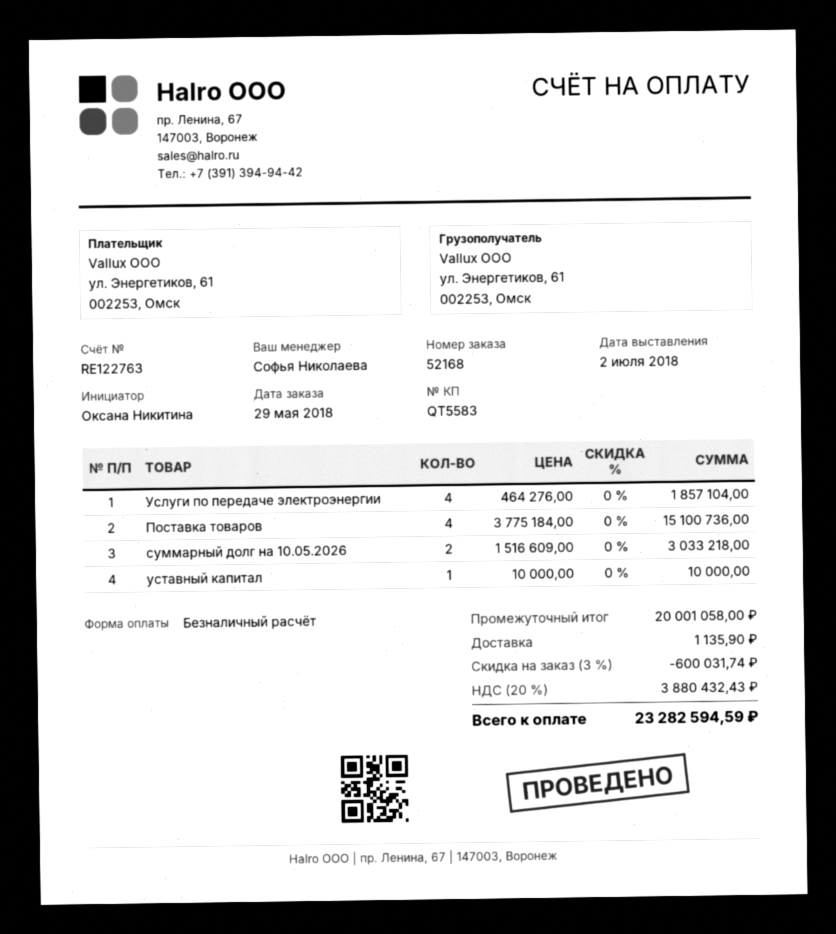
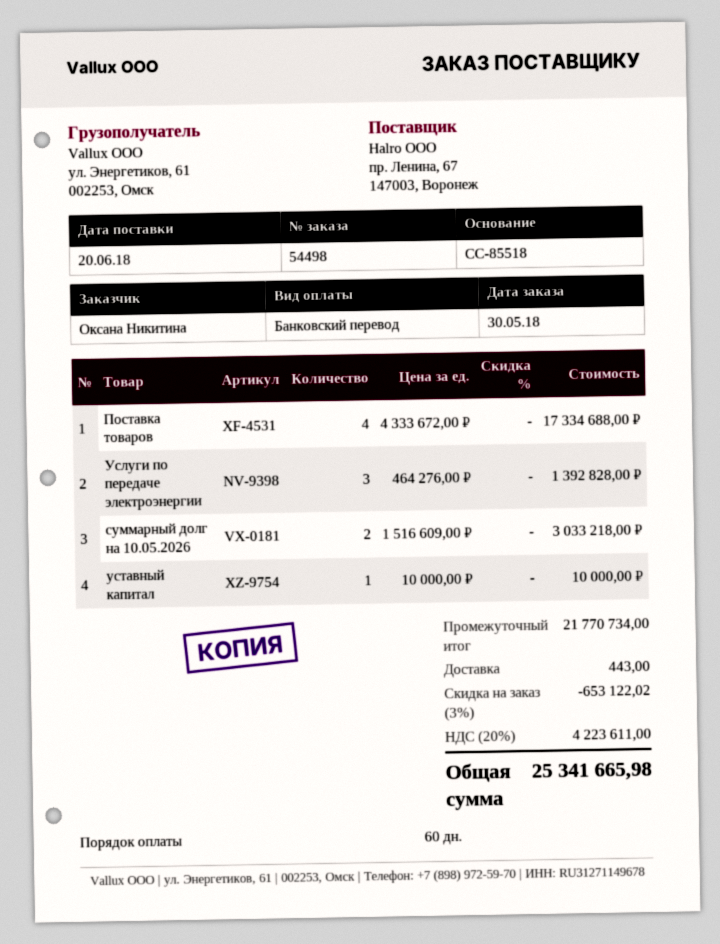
order number: 52168 -> 54498
order date: 2018-05-29 -> 2018-05-30
Услуги по передаче электроэнергии: 4 x 464276.00 = 1857104.00 -> 3 x 464276.00 = 1392828.00
Поставка товаров: 4 x 3775184.00 = 15100736.00 -> 4 x 4333672.00 = 17334688.00
subtotal: 20001058.00 -> 21770734.00
discount: 3% = 600031.74 -> 3% = 653122.02
shipping: 1135.90 -> 443.00
tax: 20% = 3880432.43 -> 20% = 4223611.00
total: 23282594.59 -> 25341665.98

